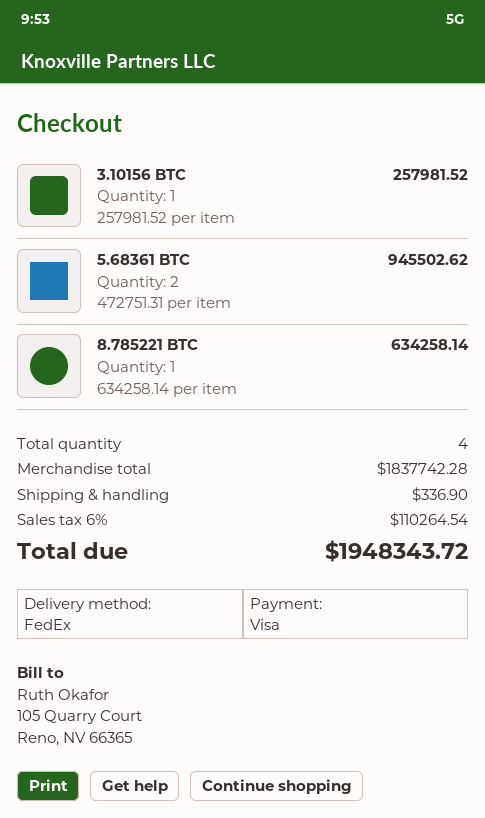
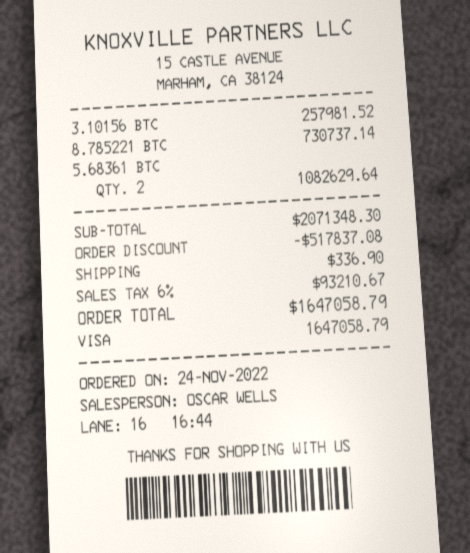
5.68361 BTC: 2 for 945502.62 -> 2 for 1082629.64
8.785221 BTC: 1 for 634258.14 -> 1 for 730737.14
subtotal: 1837742.28 -> 2071348.30
discount: none -> 517837.08
tax: 6% = 110264.54 -> 6% = 93210.67
total: 1948343.72 -> 1647058.79

